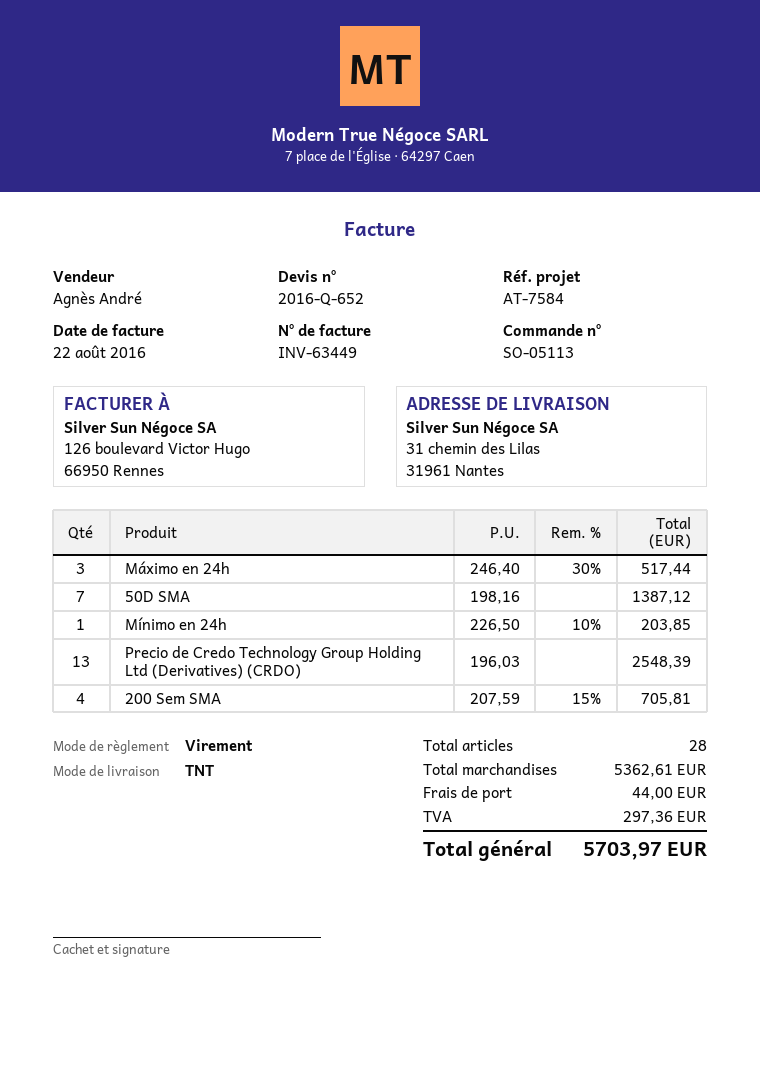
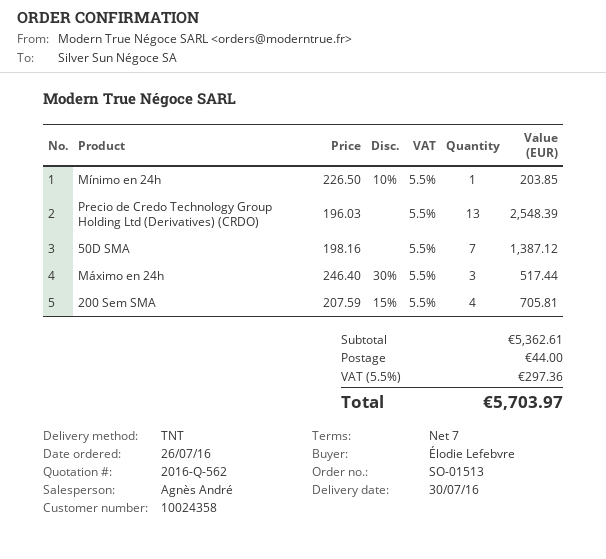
quote number: 2016-Q-652 -> 2016-Q-562
order number: SO-05113 -> SO-01513

